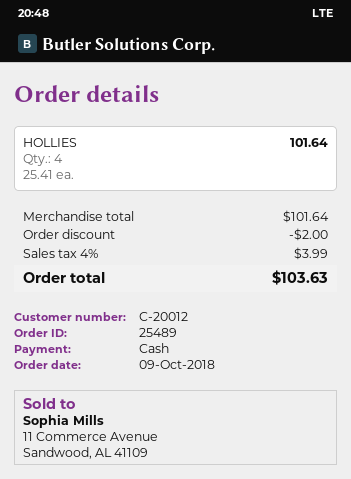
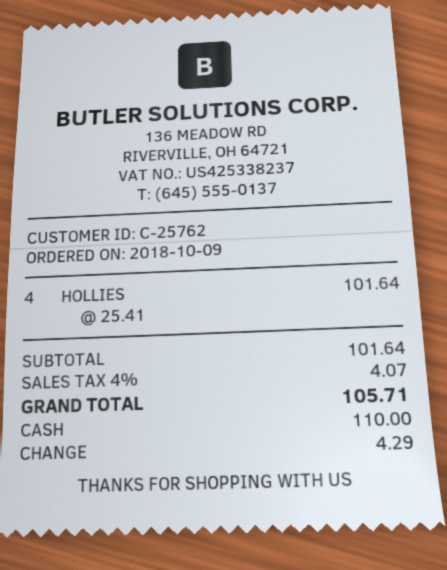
customer number: C-20012 -> C-25762
discount: 2.00 -> none
tax: 4% = 3.99 -> 4% = 4.07
total: 103.63 -> 105.71

